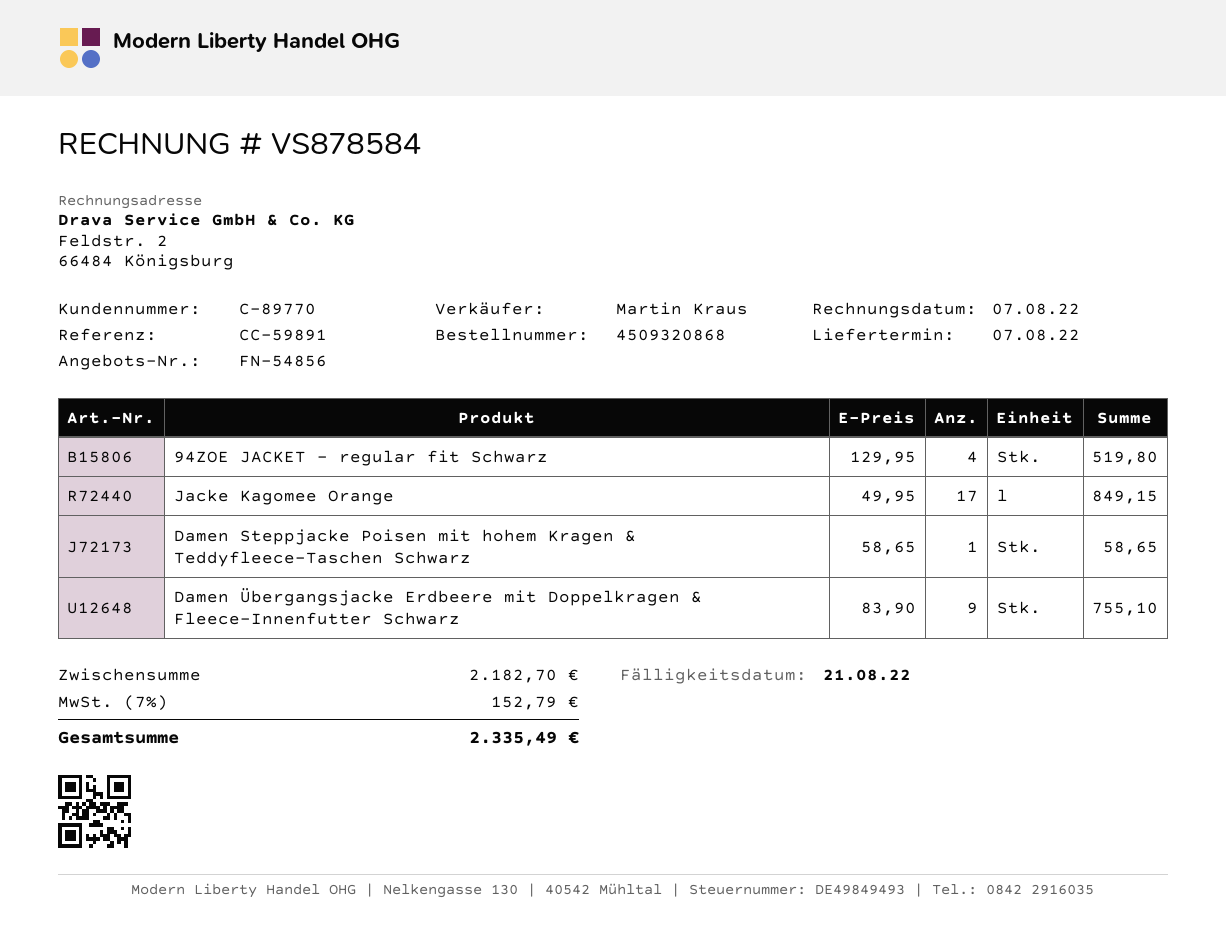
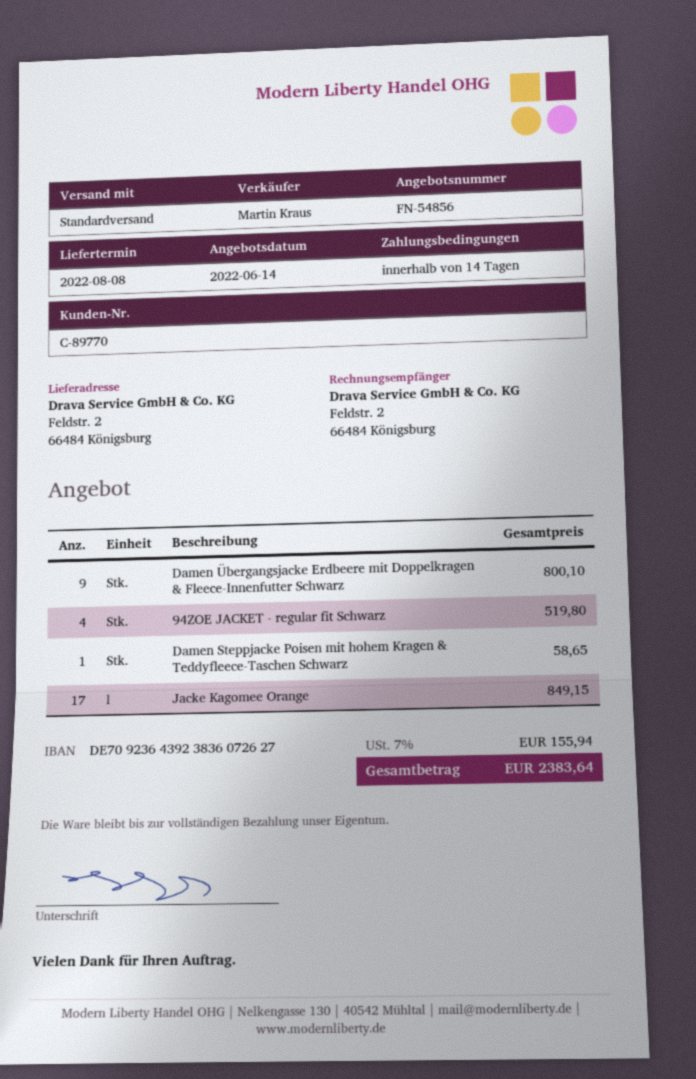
delivery date: 2022-08-07 -> 2022-08-08
Damen Übergangsjacke Erdbeere mit Doppelkragen & Fleece-Innenfutter Schwarz: 9 for 755.10 -> 9 for 800.10
tax: 7% = 152.79 -> 7% = 155.94
total: 2335.49 -> 2383.64

